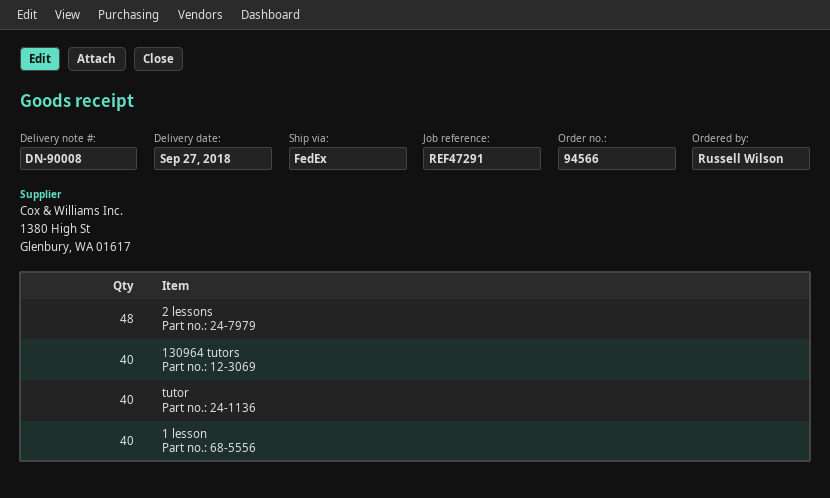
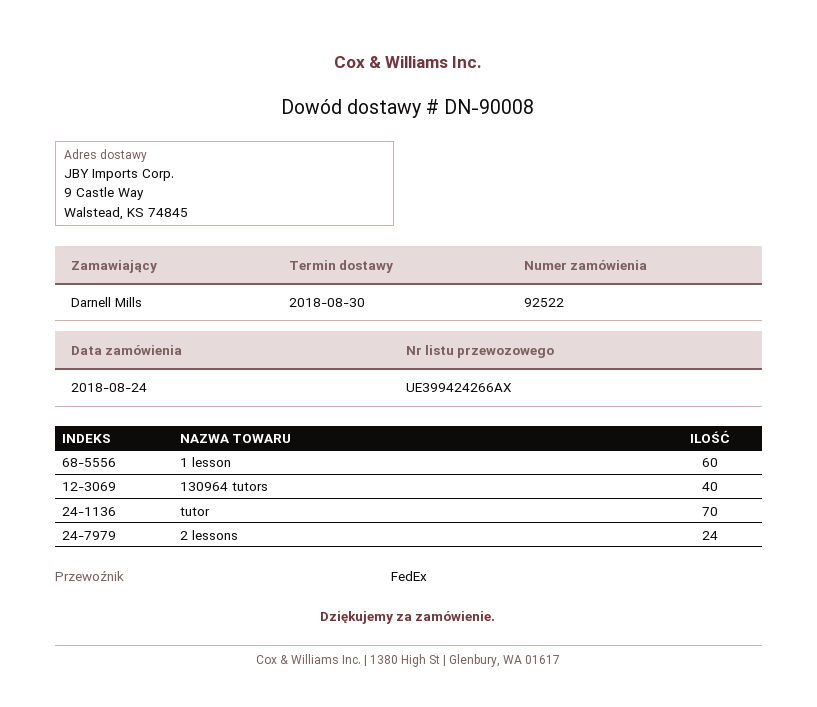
order number: 94566 -> 92522
delivery date: 2018-09-27 -> 2018-08-30
ordered by: Russell Wilson -> Darnell Mills
2 lessons: 48 -> 24
tutor: 40 -> 70
1 lesson: 40 -> 60

